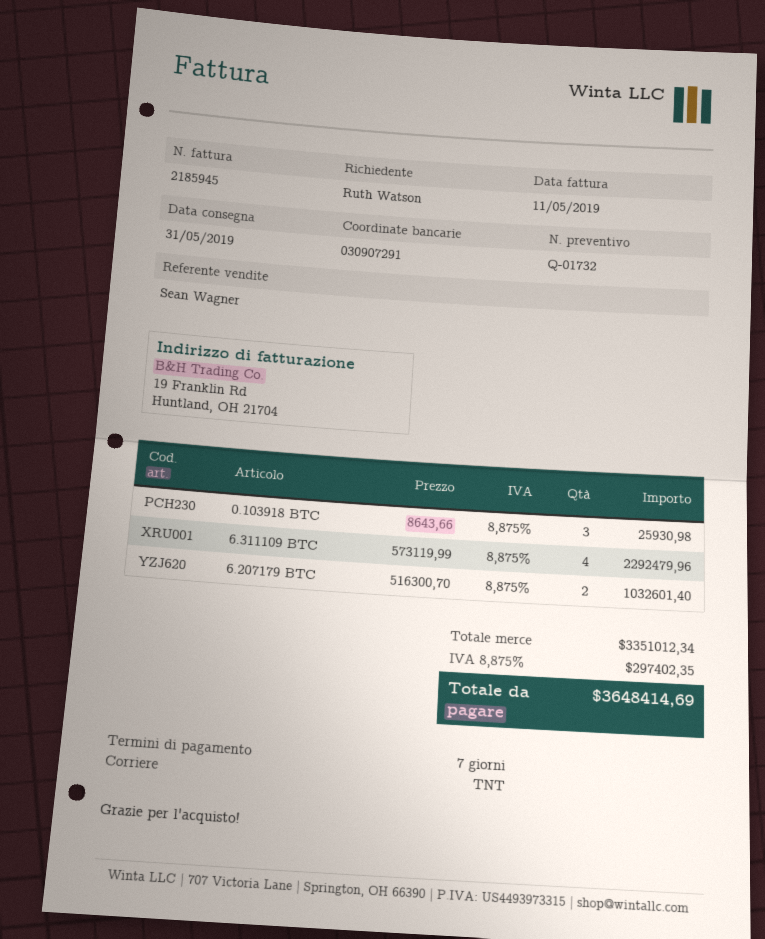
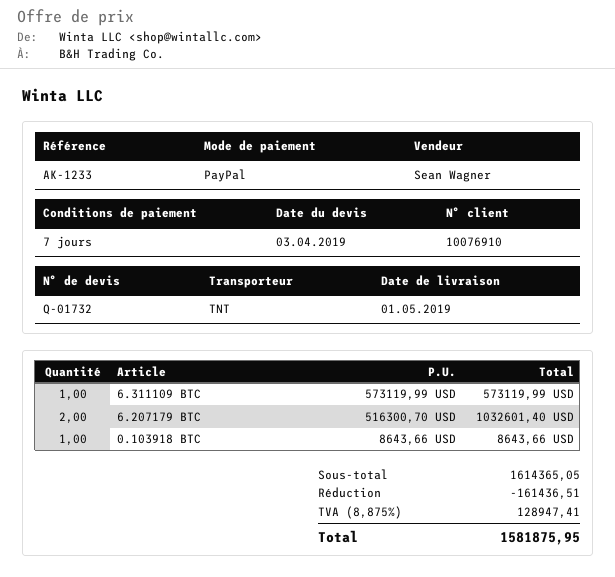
delivery date: 2019-05-31 -> 2019-05-01
0.103918 BTC: 3 x 8643.66 = 25930.98 -> 1 x 8643.66 = 8643.66
6.311109 BTC: 4 x 573119.99 = 2292479.96 -> 1 x 573119.99 = 573119.99
subtotal: 3351012.34 -> 1614365.05
discount: none -> 161436.51
tax: 8.875% = 297402.35 -> 8.875% = 128947.41
total: 3648414.69 -> 1581875.95

